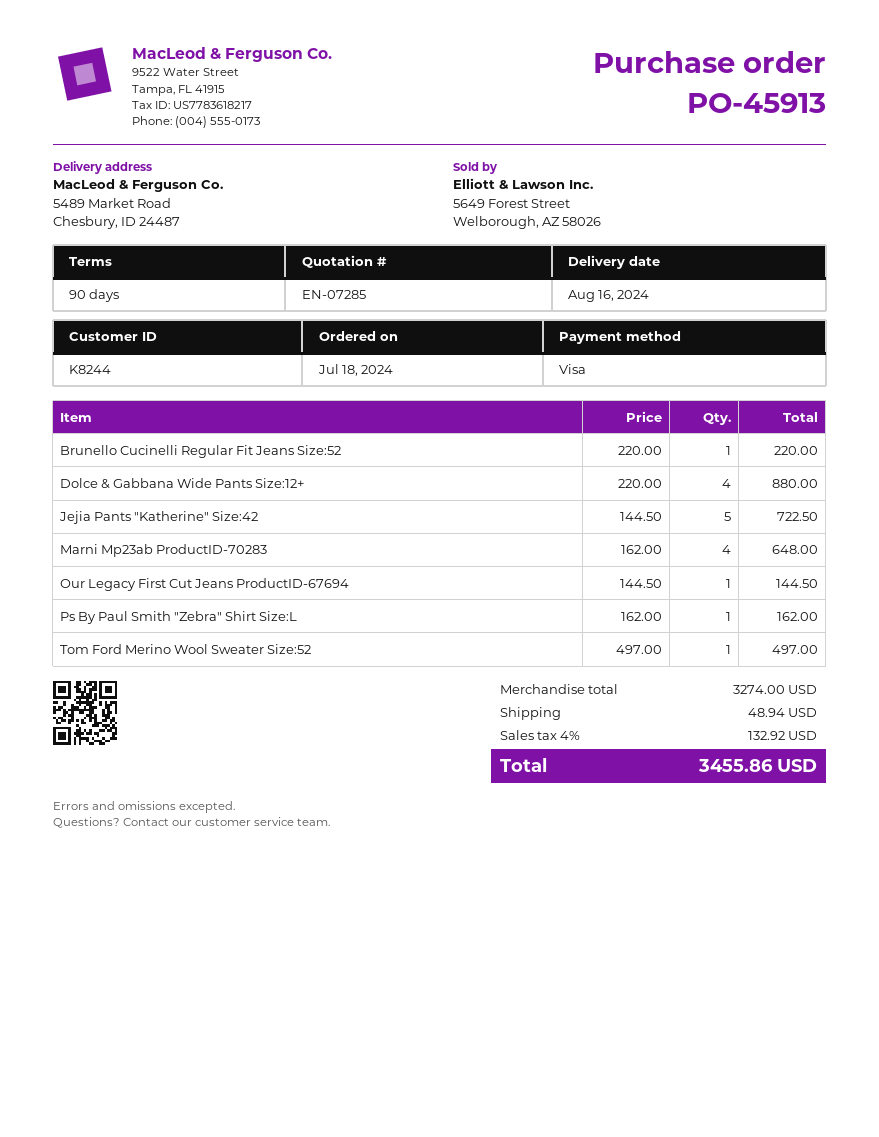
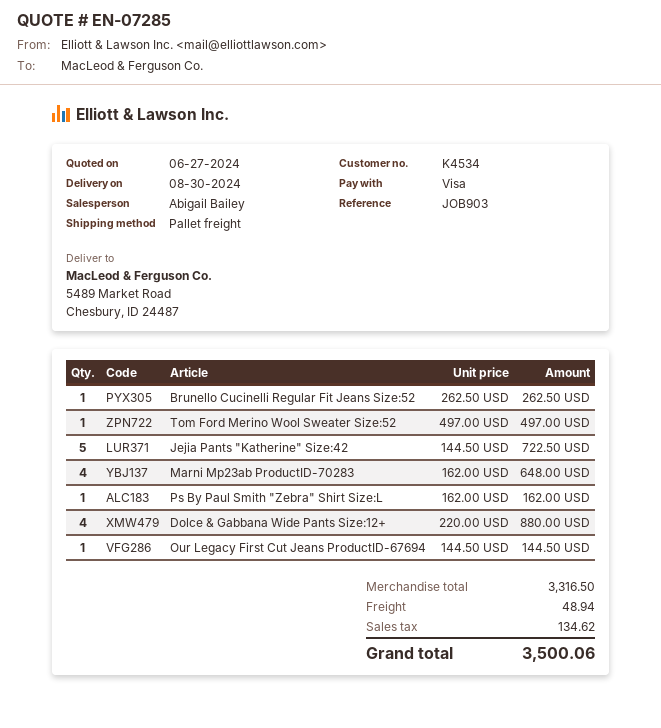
delivery date: 2024-08-16 -> 2024-08-30
customer number: K8244 -> K4534
Brunello Cucinelli Regular Fit Jeans Size:52: 1 x 220.00 = 220.00 -> 1 x 262.50 = 262.50
subtotal: 3274.00 -> 3316.50
tax: 132.92 -> 134.62
total: 3455.86 -> 3500.06

